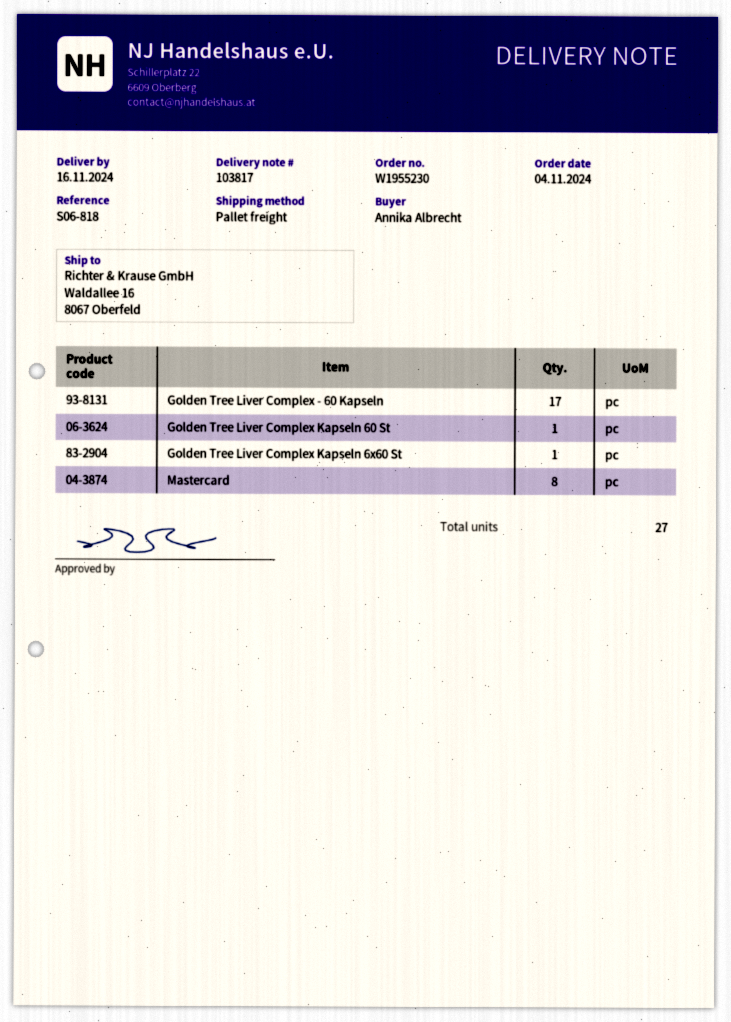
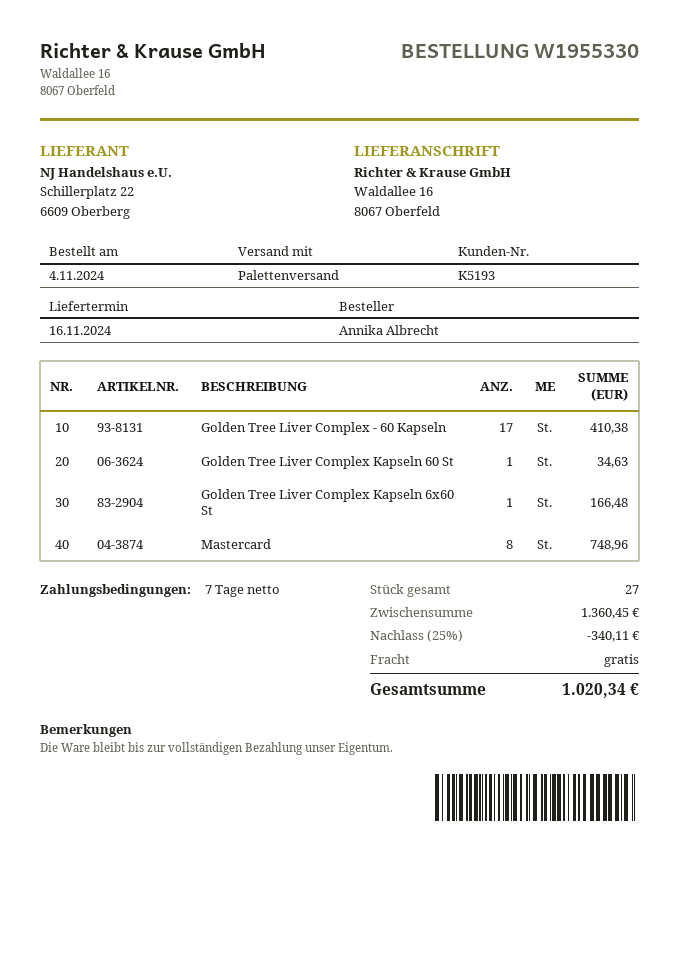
order number: W1955230 -> W1955330

